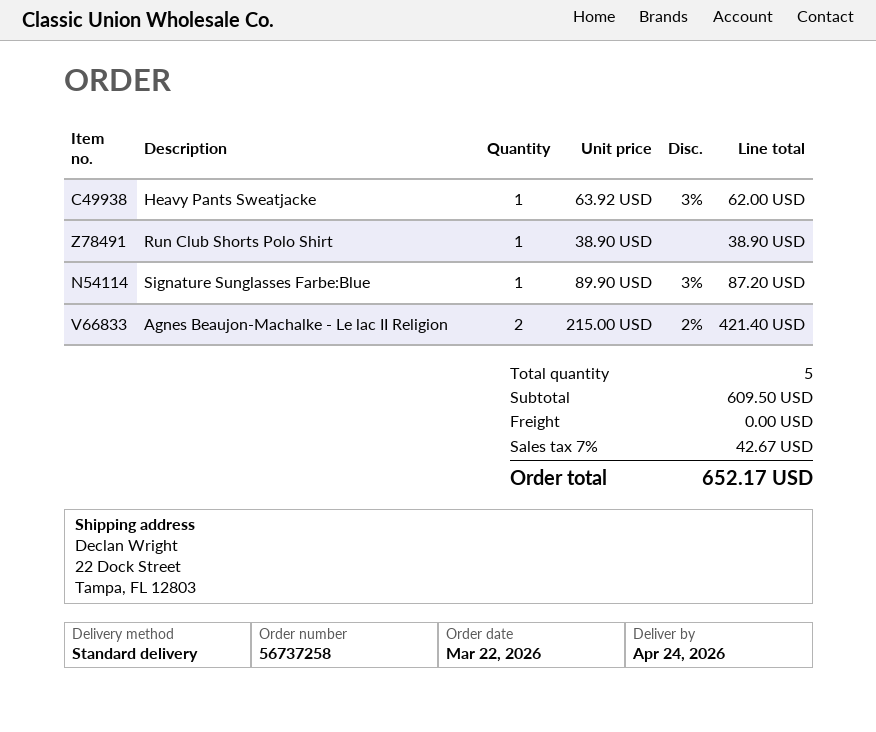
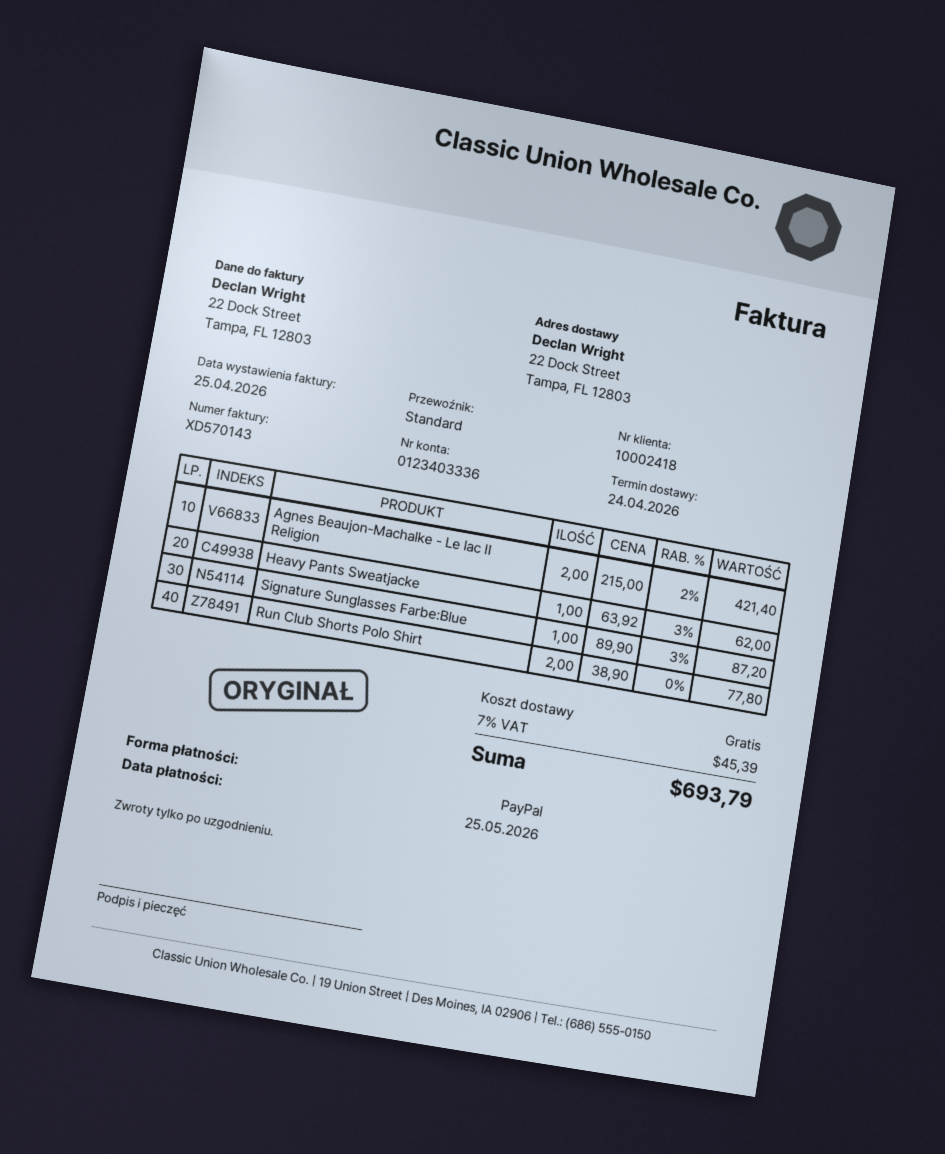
Run Club Shorts Polo Shirt: 1 x 38.90 = 38.90 -> 2 x 38.90 = 77.80
tax: 7% = 42.67 -> 7% = 45.39
total: 652.17 -> 693.79

